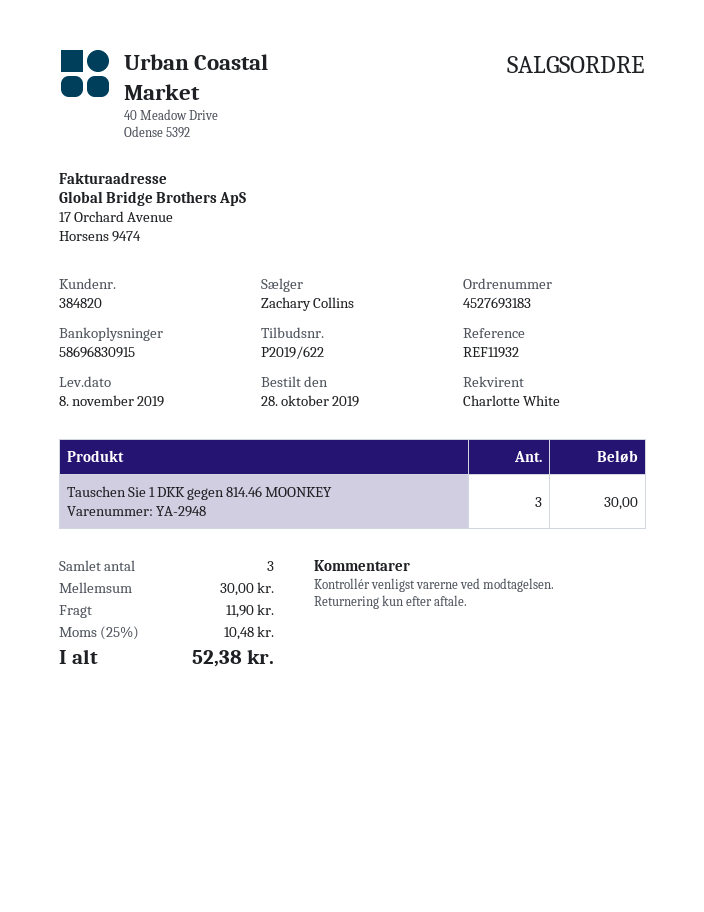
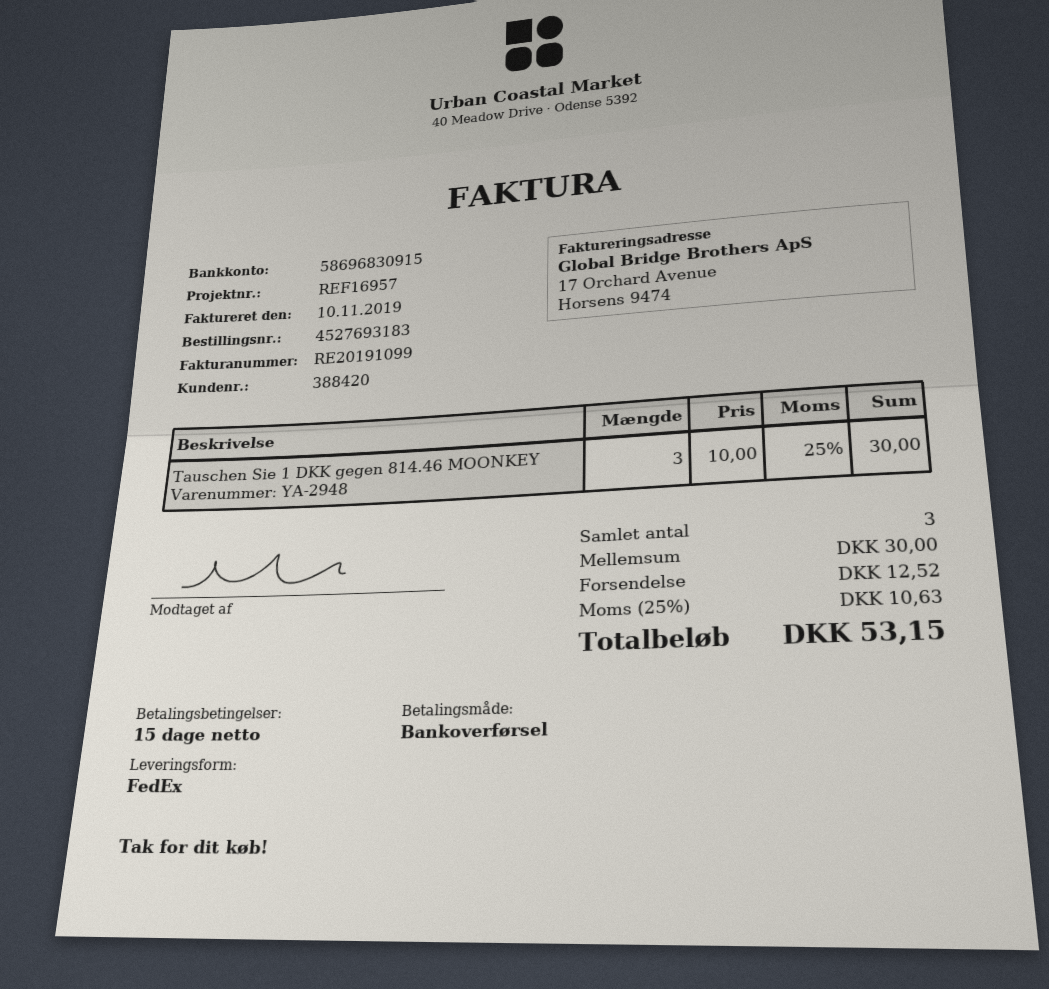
customer number: 384820 -> 388420
reference: REF11932 -> REF16957
shipping: 11.90 -> 12.52
tax: 25% = 10.48 -> 25% = 10.63
total: 52.38 -> 53.15

